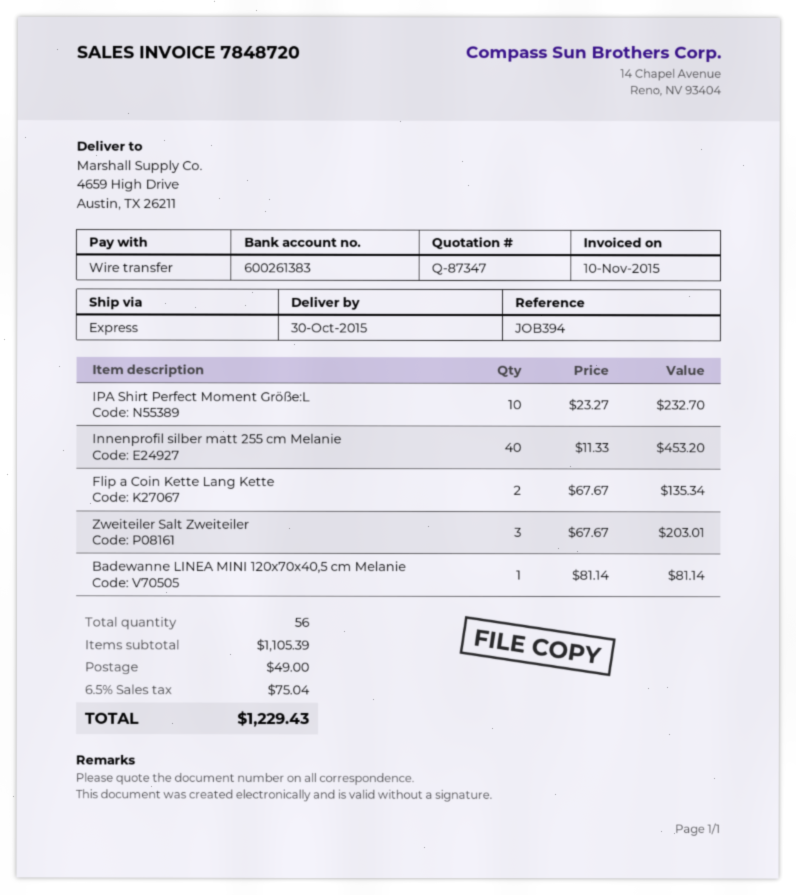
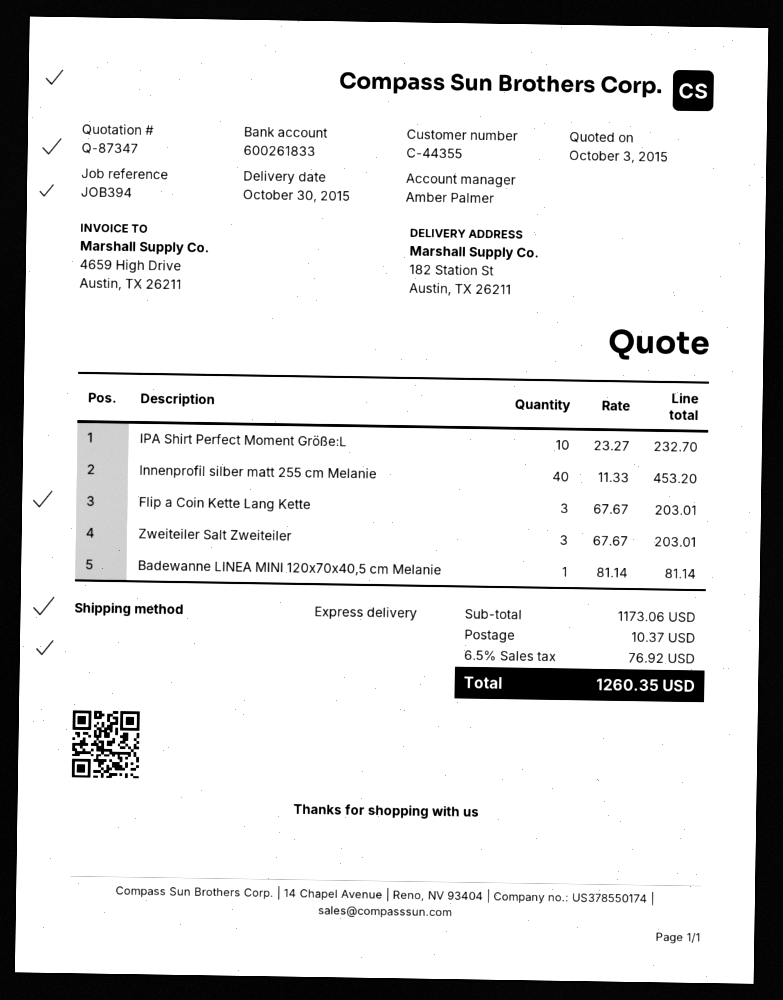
bank account: 600261383 -> 600261833
ship to: 4659 High Drive, Austin, TX 26211 -> 182 Station St, Austin, TX 26211
Flip a Coin Kette Lang Kette: 2 x 67.67 = 135.34 -> 3 x 67.67 = 203.01
subtotal: 1105.39 -> 1173.06
shipping: 49.00 -> 10.37
tax: 6.5% = 75.04 -> 6.5% = 76.92
total: 1229.43 -> 1260.35

